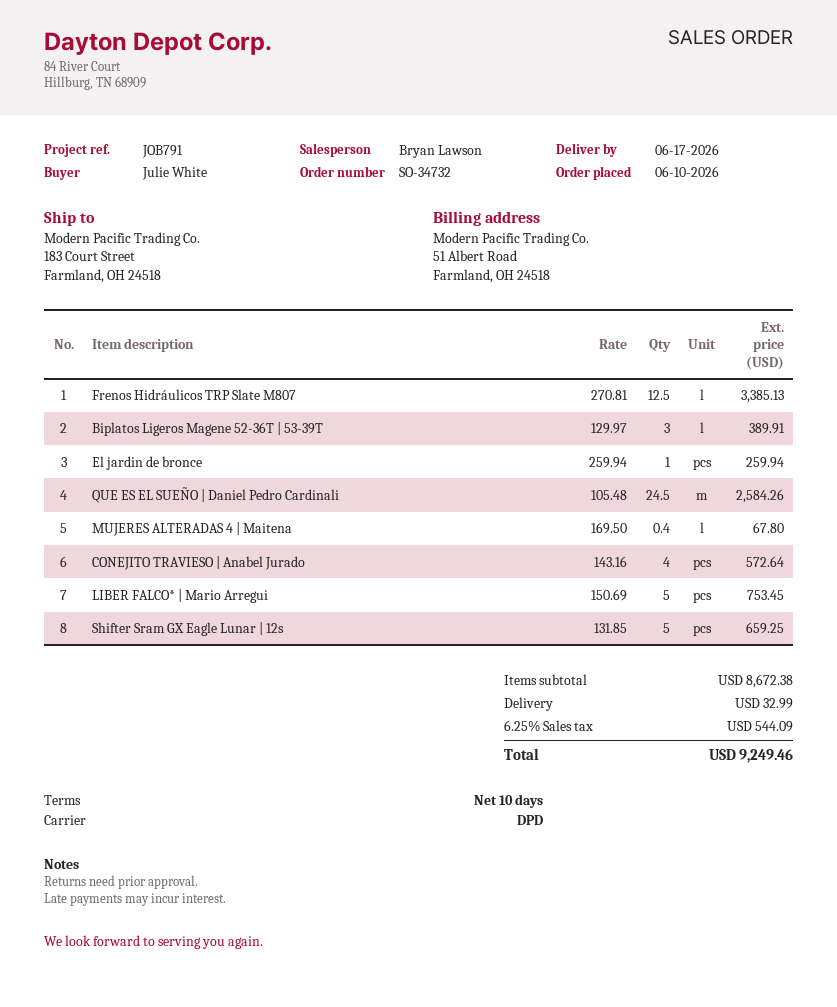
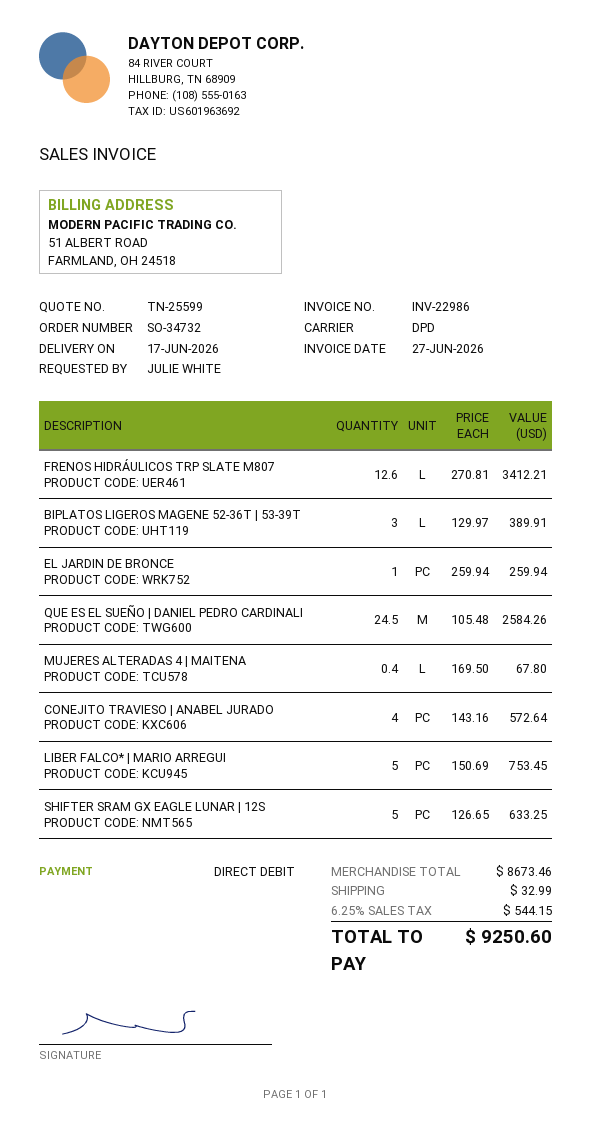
Frenos Hidráulicos TRP Slate M807: 12.5 x 270.81 = 3385.13 -> 12.6 x 270.81 = 3412.21
Shifter Sram GX Eagle Lunar | 12s: 5 x 131.85 = 659.25 -> 5 x 126.65 = 633.25
subtotal: 8672.38 -> 8673.46
tax: 6.25% = 544.09 -> 6.25% = 544.15
total: 9249.46 -> 9250.60

